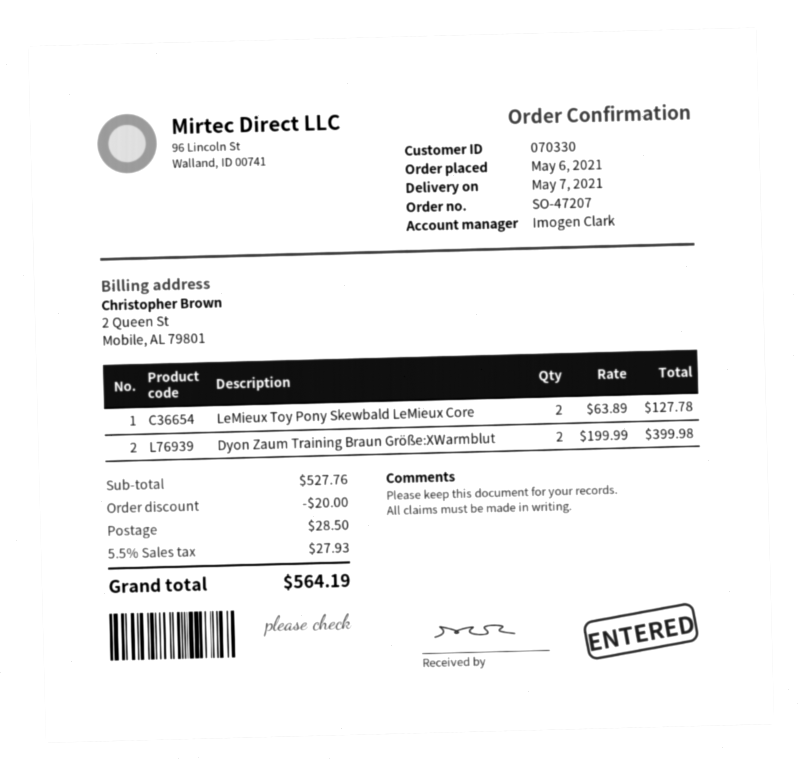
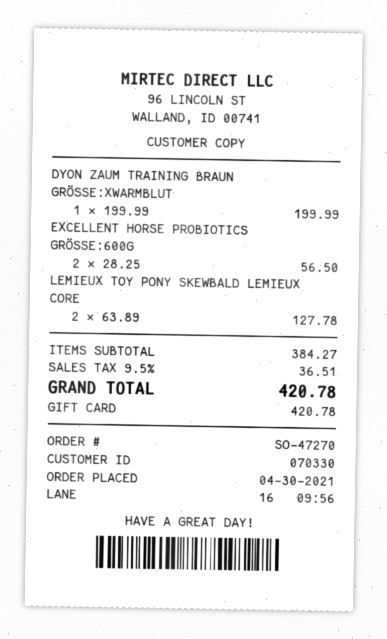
order number: SO-47207 -> SO-47270
order date: 2021-05-06 -> 2021-04-30
Dyon Zaum Training Braun Größe:XWarmblut: 2 x 199.99 = 399.98 -> 1 x 199.99 = 199.99
EXCELLENT HORSE PROBIOTICS GRÖSSE:600G: none -> 2 x 28.25 = 56.50
subtotal: 527.76 -> 384.27
discount: 20.00 -> none
shipping: 28.50 -> none
tax: 5.5% = 27.93 -> 9.5% = 36.51
total: 564.19 -> 420.78

